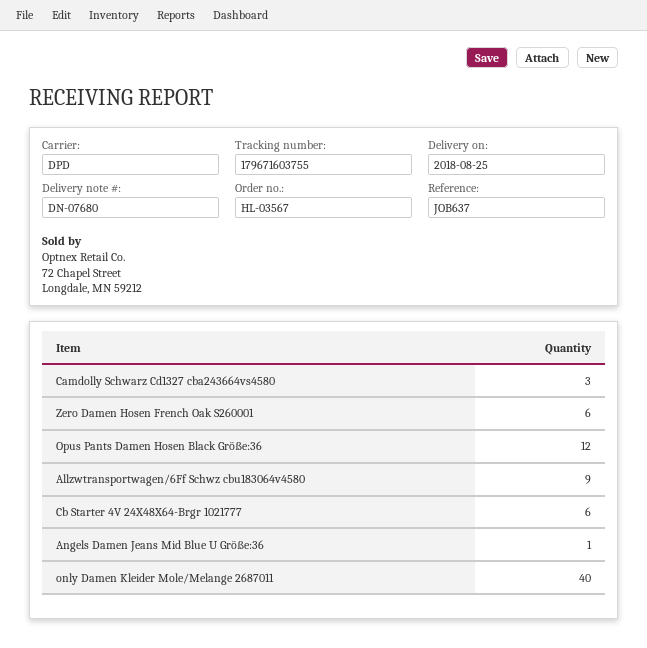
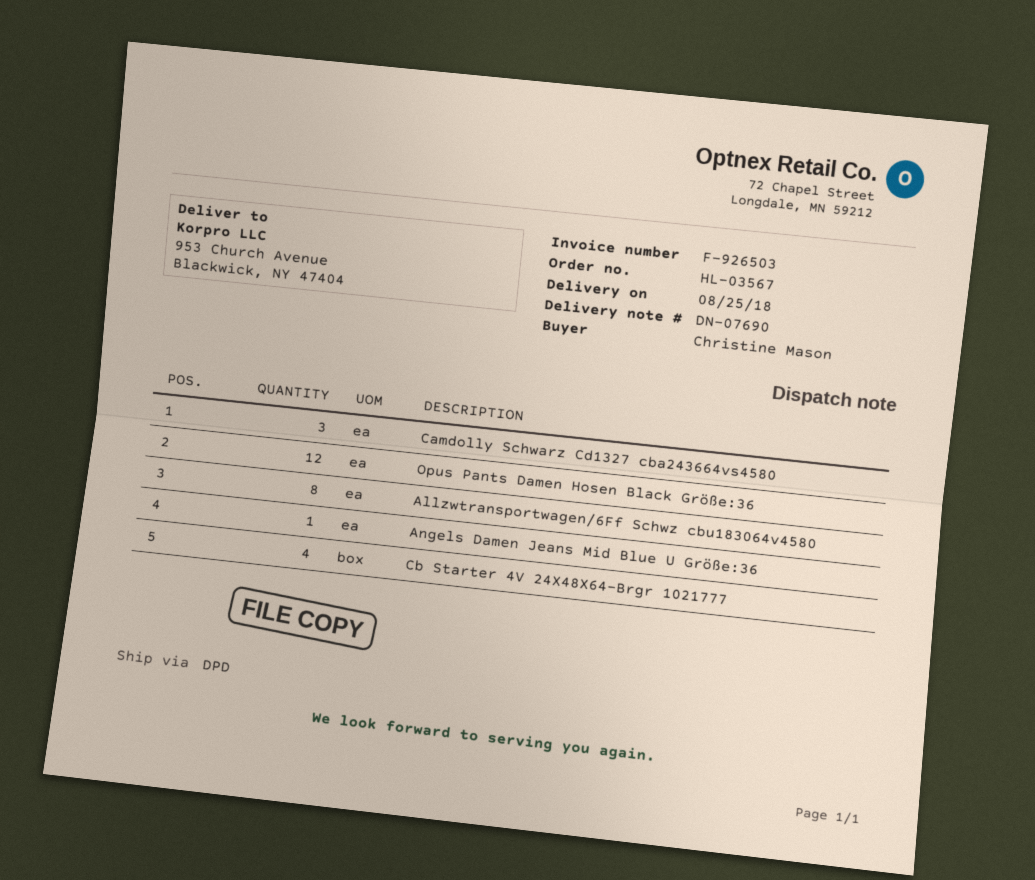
delivery note number: DN-07680 -> DN-07690
Zero Damen Hosen French Oak S260001: 6 -> none
Allzwtransportwagen/6Ff Schwz cbu183064v4580: 9 -> 8
Cb Starter 4V 24X48X64-Brgr 1021777: 6 -> 4
only Damen Kleider Mole/Melange 2687011: 40 -> none

